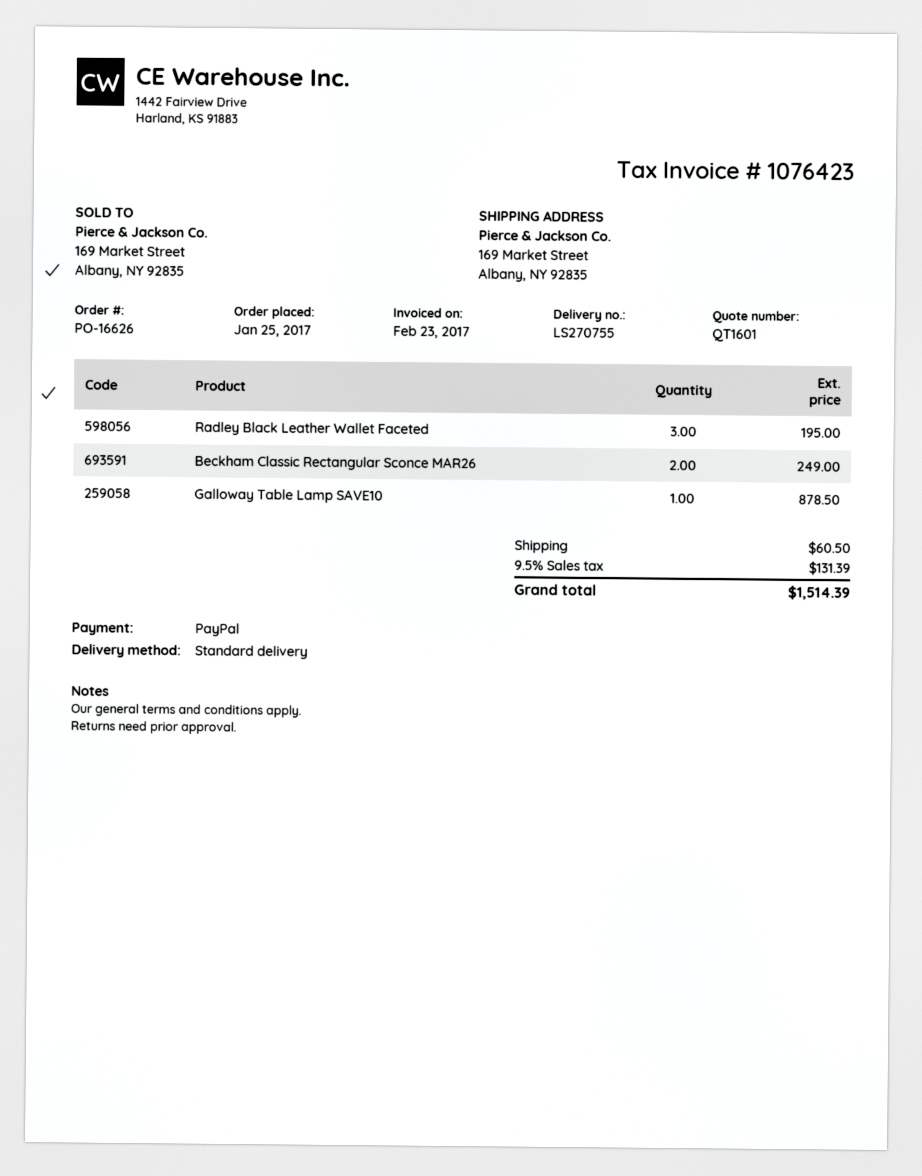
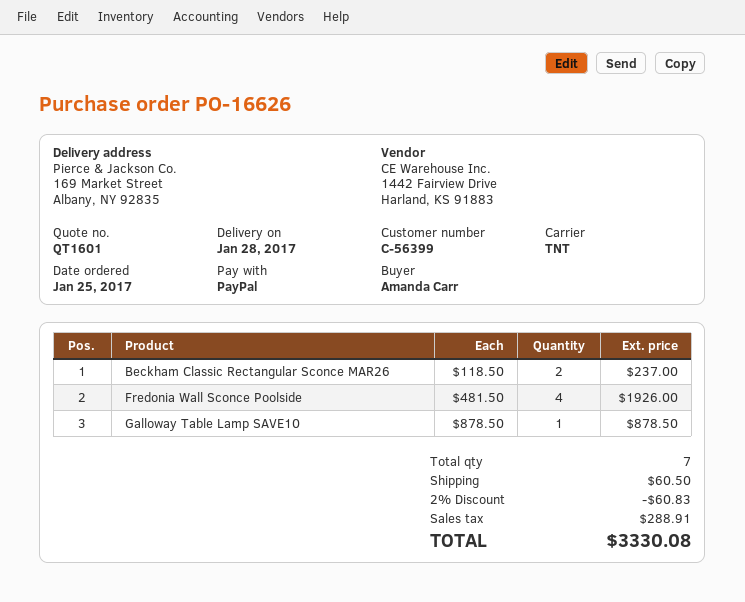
shipping method: standard -> TNT
Radley Black Leather Wallet Faceted: 3 for 195.00 -> none
Beckham Classic Rectangular Sconce MAR26: 2 for 249.00 -> 2 for 237.00
Fredonia Wall Sconce Poolside: none -> 4 for 1926.00
discount: none -> 2% = 60.83
tax: 131.39 -> 288.91
total: 1514.39 -> 3330.08

